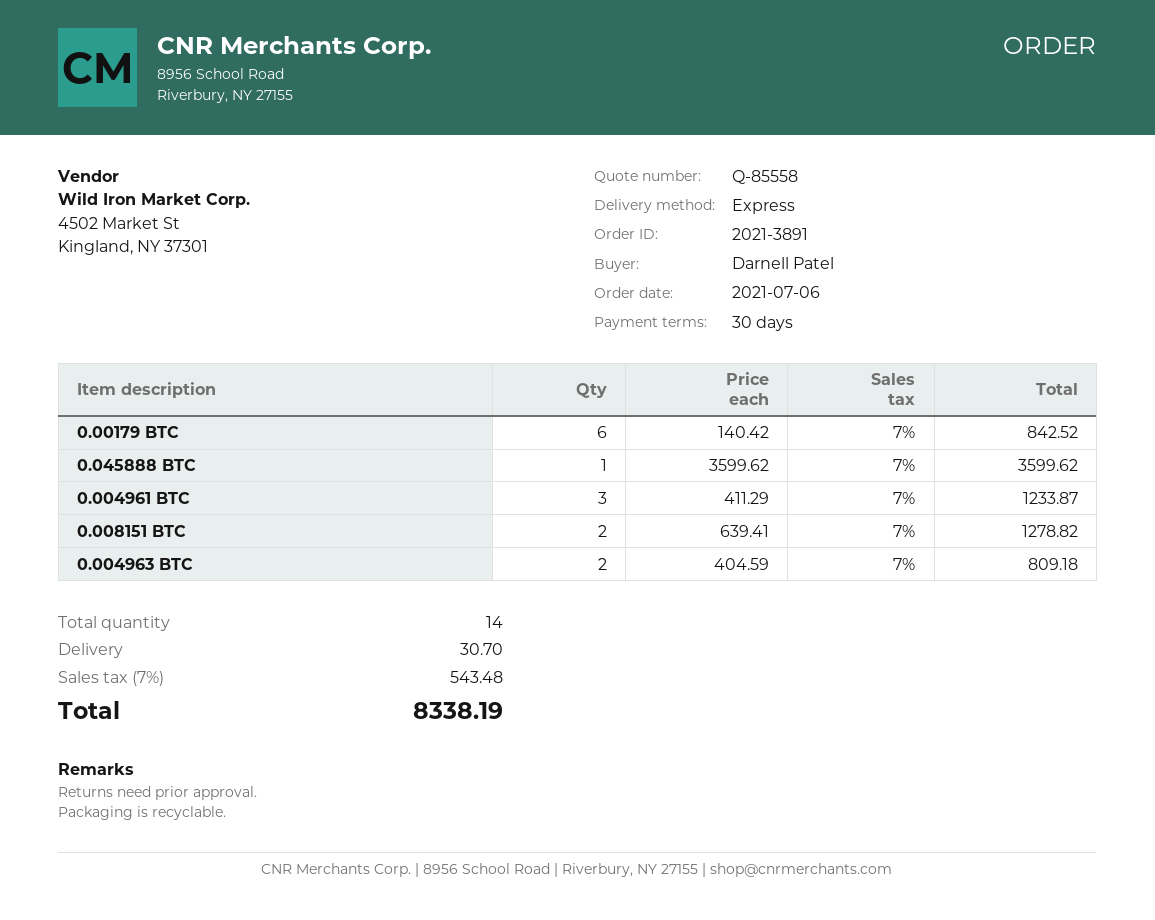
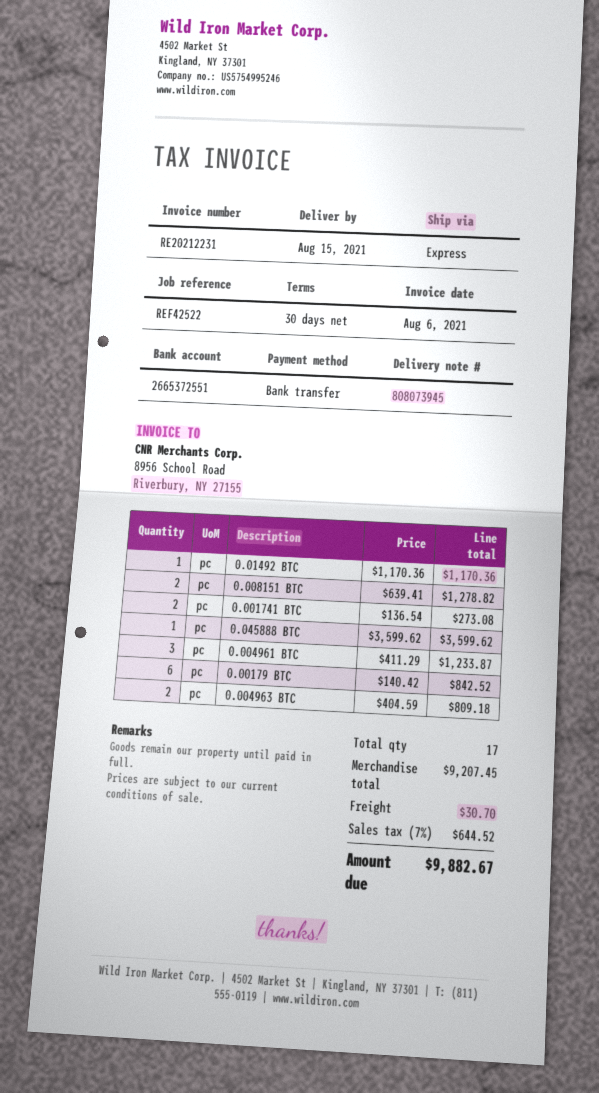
0.01492 BTC: none -> 1 x 1170.36 = 1170.36
0.001741 BTC: none -> 2 x 136.54 = 273.08
total quantity: 14 -> 17
tax: 7% = 543.48 -> 7% = 644.52
total: 8338.19 -> 9882.67

